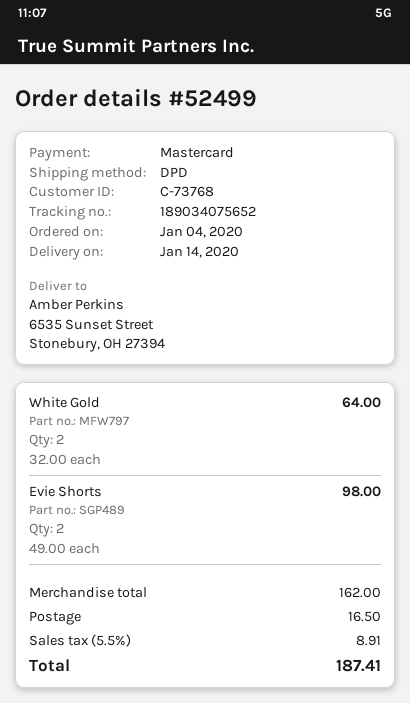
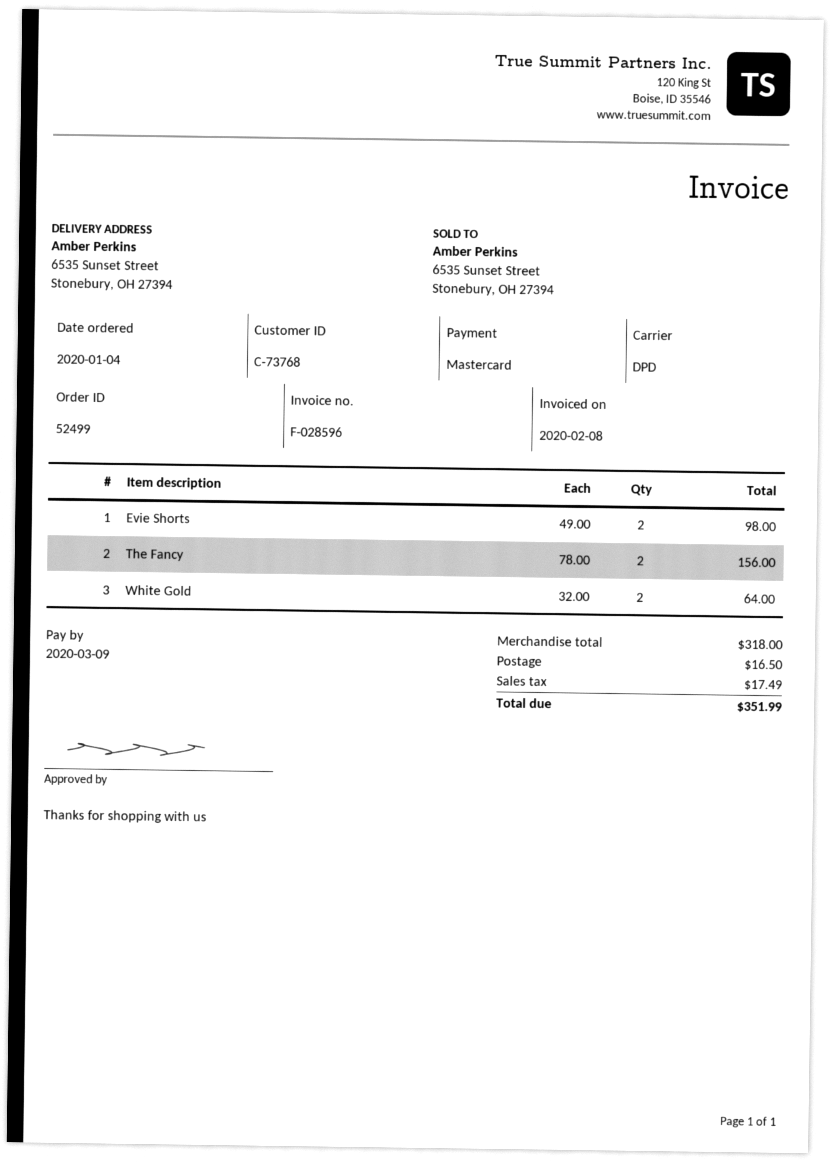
The Fancy: none -> 2 x 78.00 = 156.00
subtotal: 162.00 -> 318.00
tax: 8.91 -> 17.49
total: 187.41 -> 351.99

